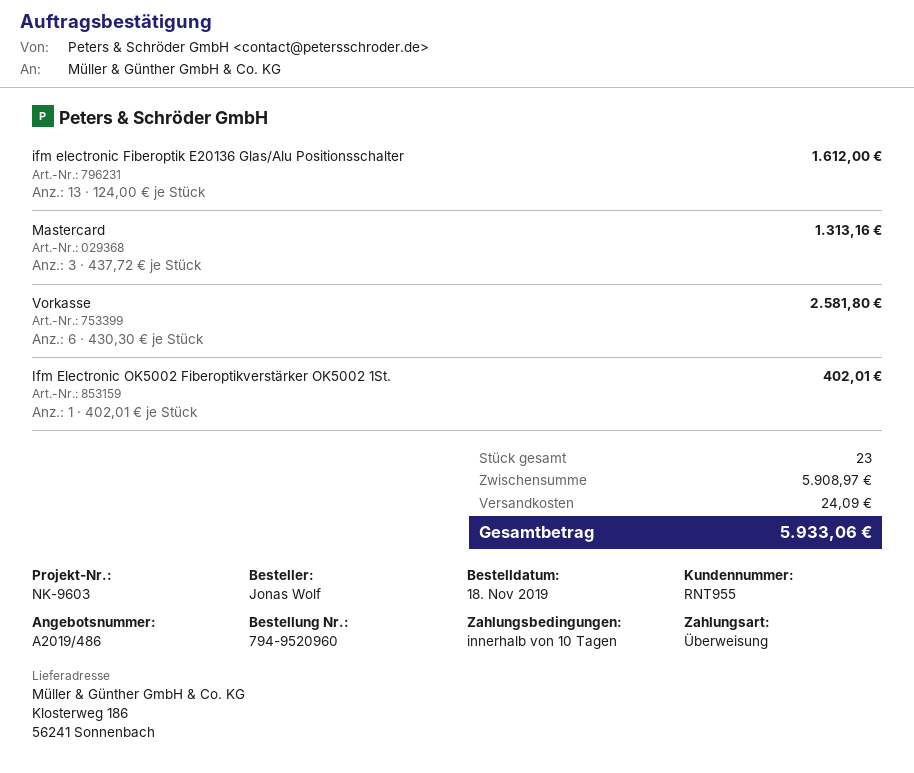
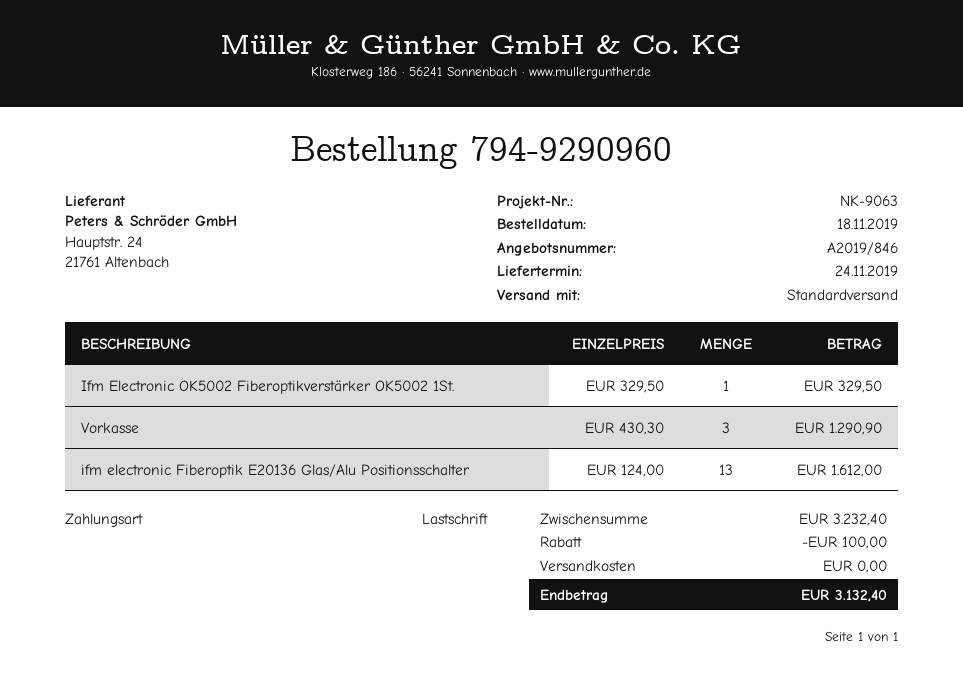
quote number: A2019/486 -> A2019/846
order number: 794-9520960 -> 794-9290960
reference: NK-9603 -> NK-9063
payment method: bank transfer -> direct debit
Mastercard: 3 x 437.72 = 1313.16 -> none
Vorkasse: 6 x 430.30 = 2581.80 -> 3 x 430.30 = 1290.90
Ifm Electronic OK5002 Fiberoptikverstärker OK5002 1St.: 1 x 402.01 = 402.01 -> 1 x 329.50 = 329.50
subtotal: 5908.97 -> 3232.40
discount: none -> 100.00
shipping: 24.09 -> 0.00
total: 5933.06 -> 3132.40

